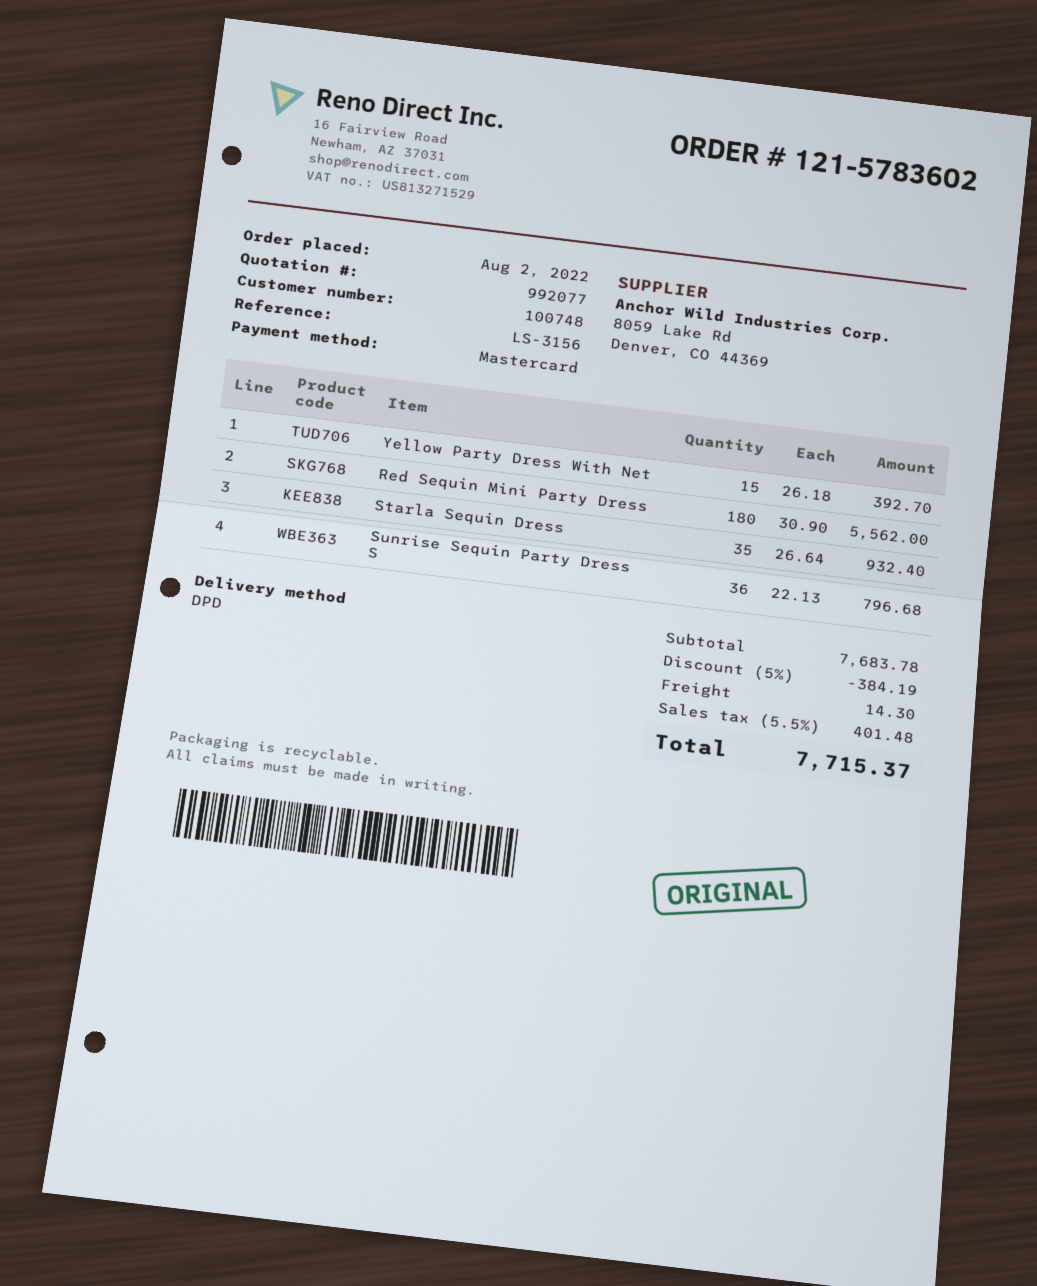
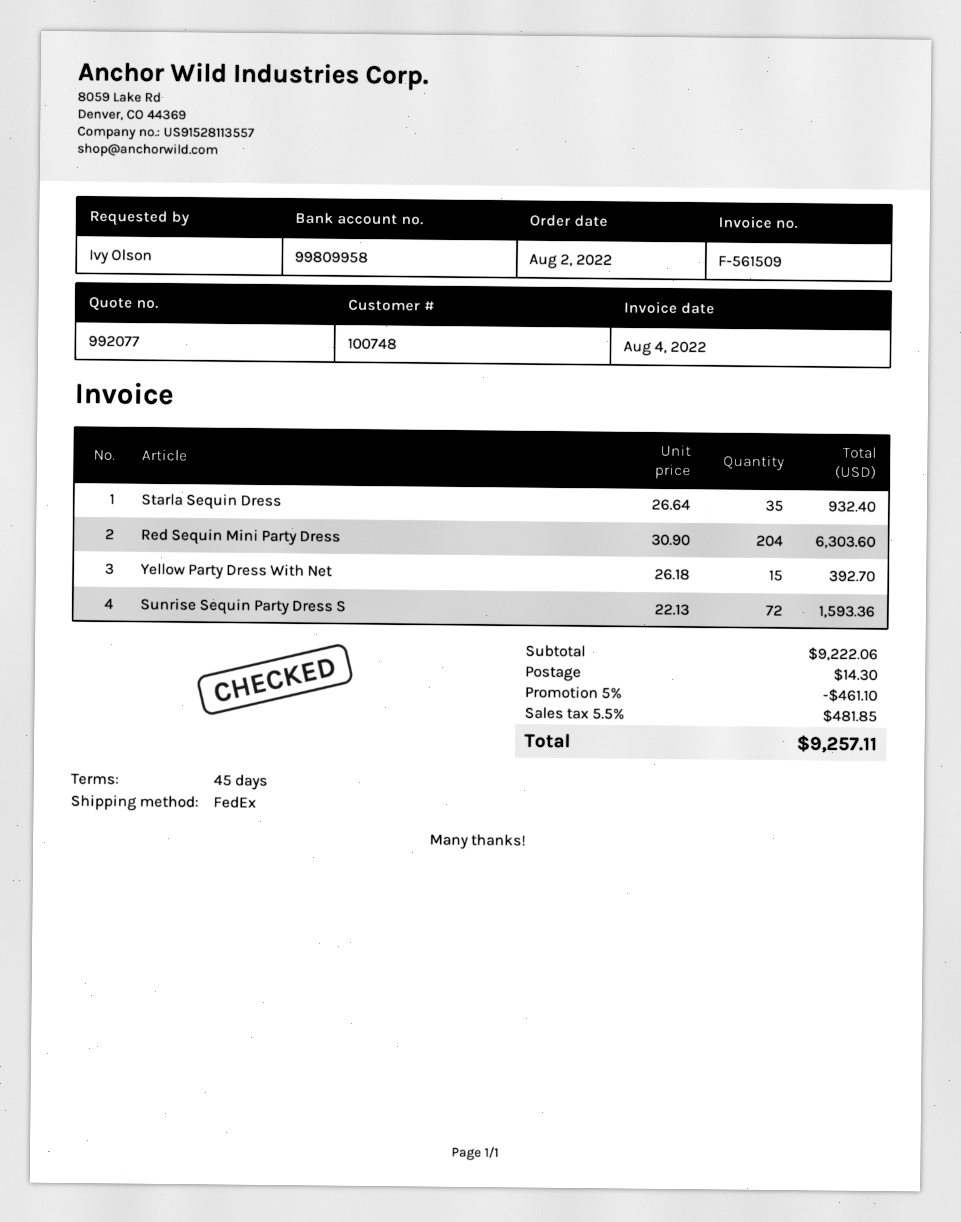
shipping method: DPD -> FedEx
Red Sequin Mini Party Dress: 180 x 30.90 = 5562.00 -> 204 x 30.90 = 6303.60
Sunrise Sequin Party Dress S: 36 x 22.13 = 796.68 -> 72 x 22.13 = 1593.36
subtotal: 7683.78 -> 9222.06
discount: 5% = 384.19 -> 5% = 461.10
tax: 5.5% = 401.48 -> 5.5% = 481.85
total: 7715.37 -> 9257.11

